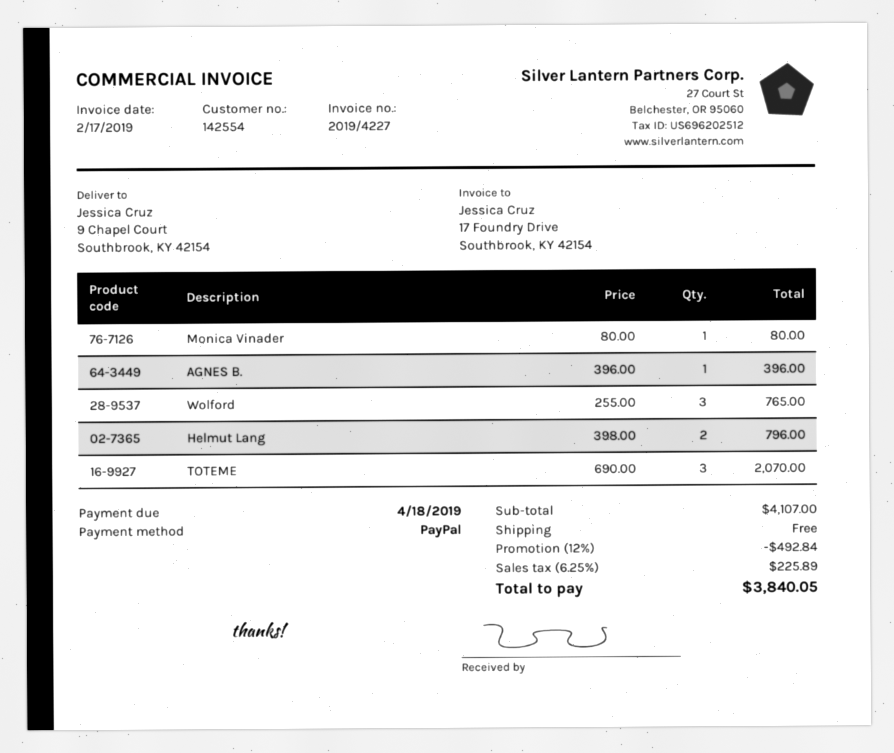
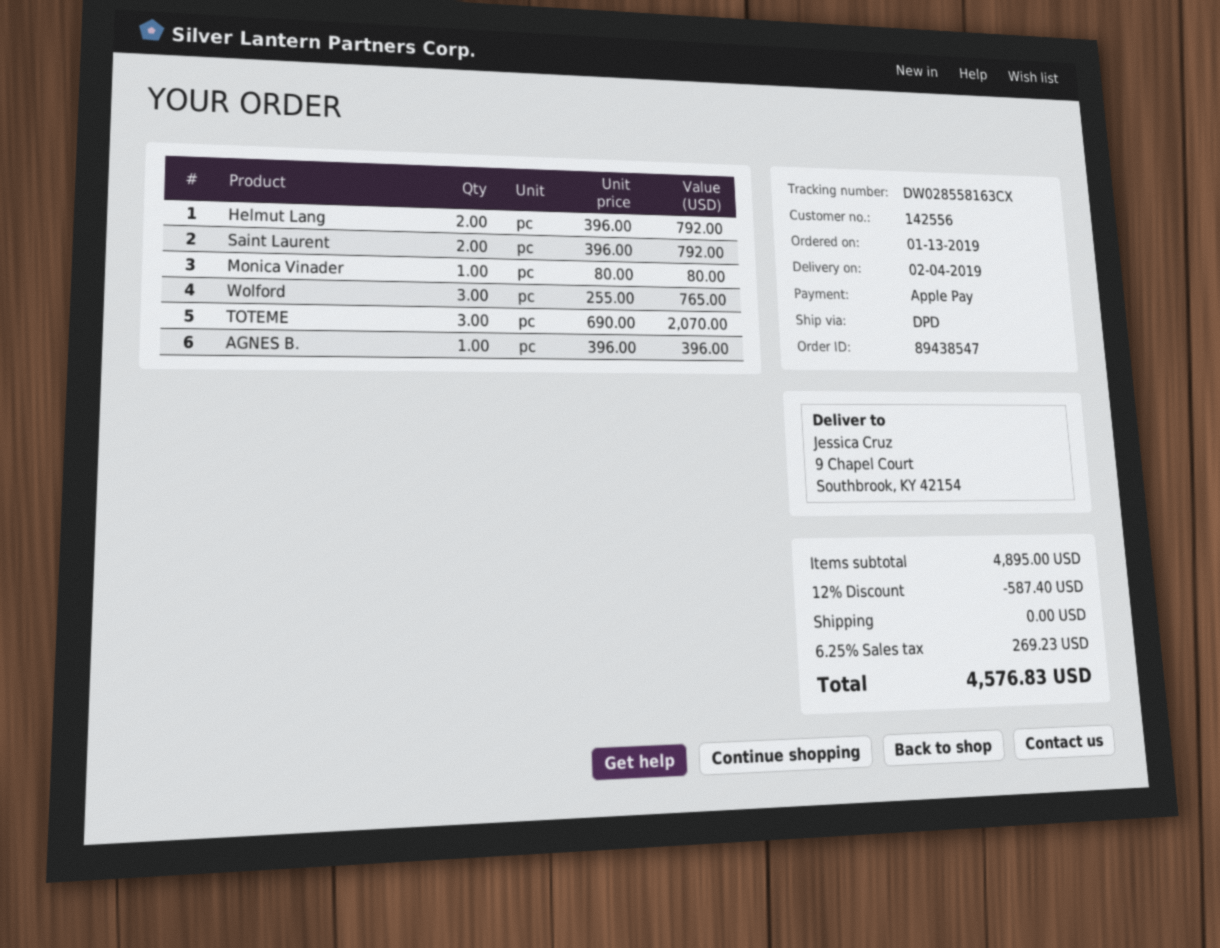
customer number: 142554 -> 142556
payment method: PayPal -> Apple Pay
Helmut Lang: 2 x 398.00 = 796.00 -> 2 x 396.00 = 792.00
Saint Laurent: none -> 2 x 396.00 = 792.00
subtotal: 4107.00 -> 4895.00
discount: 12% = 492.84 -> 12% = 587.40
tax: 6.25% = 225.89 -> 6.25% = 269.23
total: 3840.05 -> 4576.83

